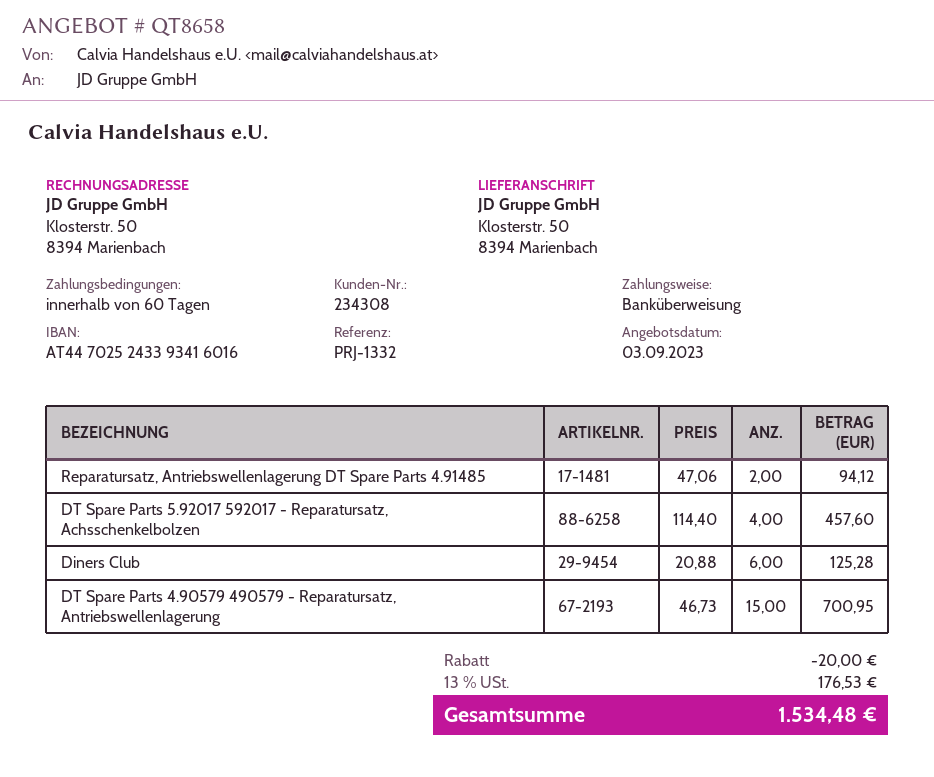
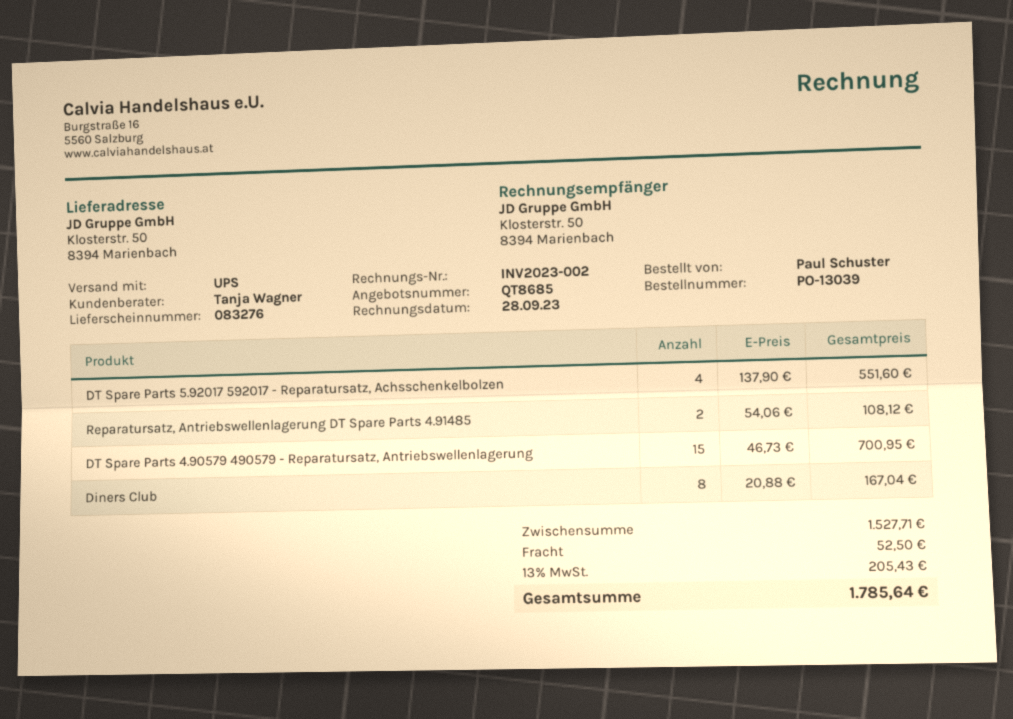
quote number: QT8658 -> QT8685
Reparatursatz, Antriebswellenlagerung DT Spare Parts 4.91485: 2 x 47.06 = 94.12 -> 2 x 54.06 = 108.12
DT Spare Parts 5.92017 592017 - Reparatursatz, Achsschenkelbolzen: 4 x 114.40 = 457.60 -> 4 x 137.90 = 551.60
Diners Club: 6 x 20.88 = 125.28 -> 8 x 20.88 = 167.04
discount: 20.00 -> none
shipping: none -> 52.50
tax: 13% = 176.53 -> 13% = 205.43
total: 1534.48 -> 1785.64

